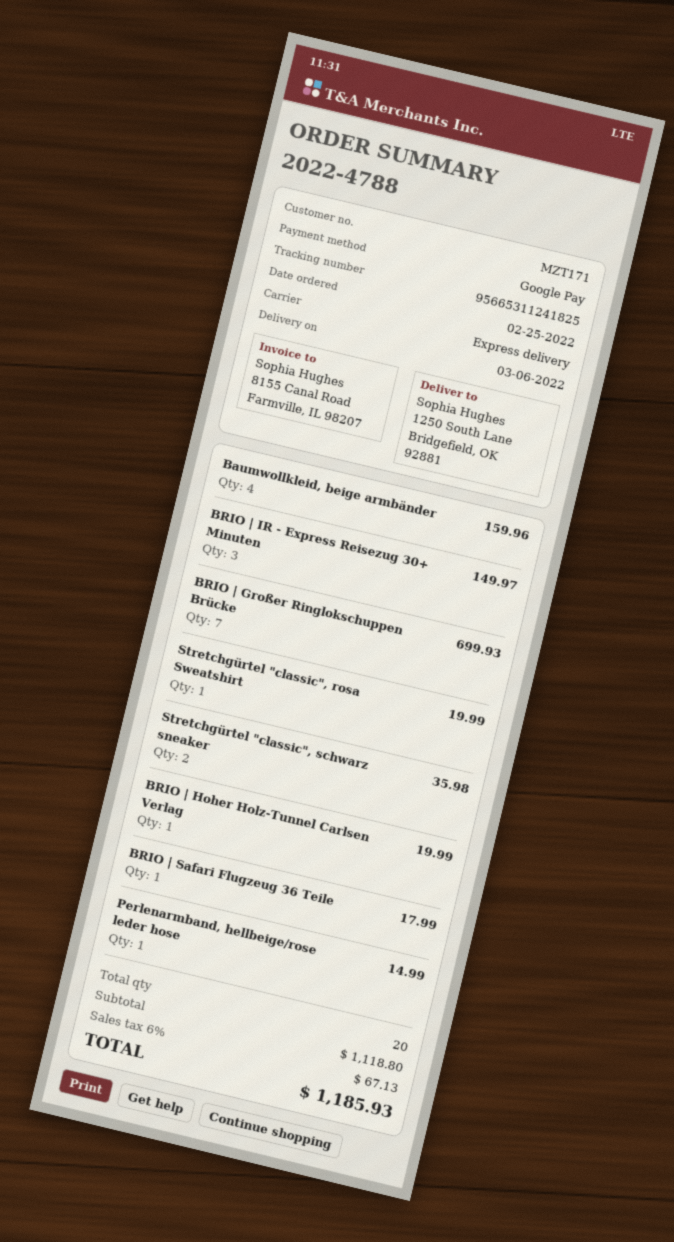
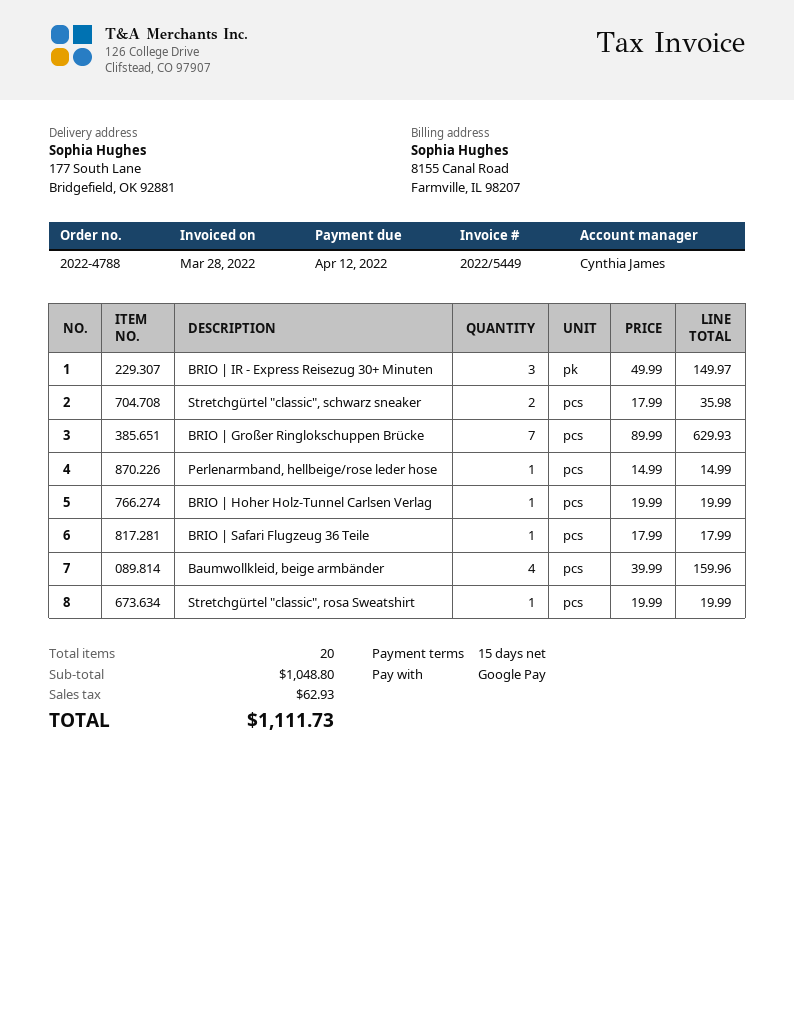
ship to: 1250 South Lane, Bridgefield, OK 92881 -> 177 South Lane, Bridgefield, OK 92881
BRIO | Großer Ringlokschuppen Brücke: 7 for 699.93 -> 7 for 629.93
subtotal: 1118.80 -> 1048.80
tax: 67.13 -> 62.93
total: 1185.93 -> 1111.73

